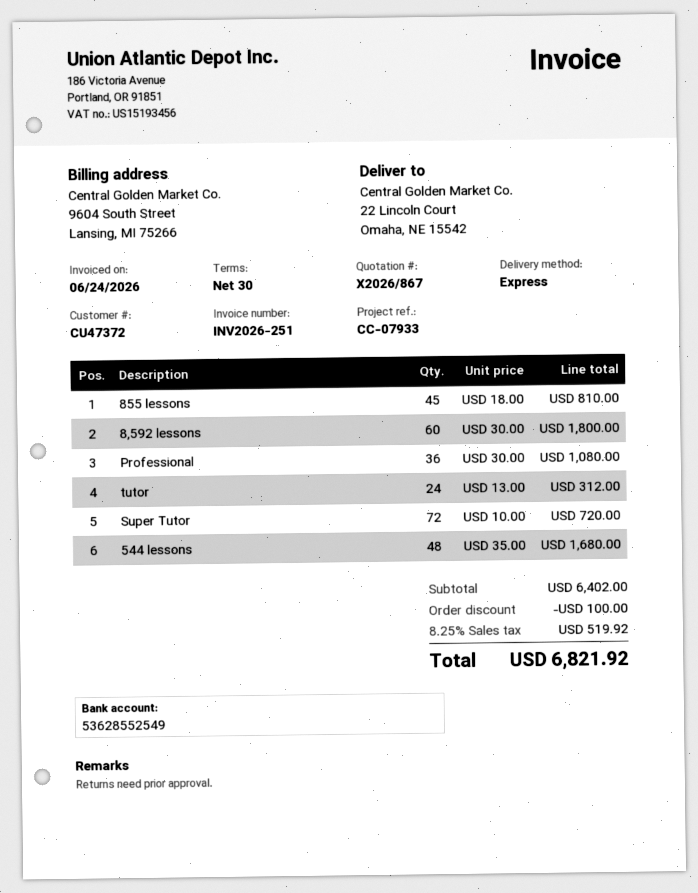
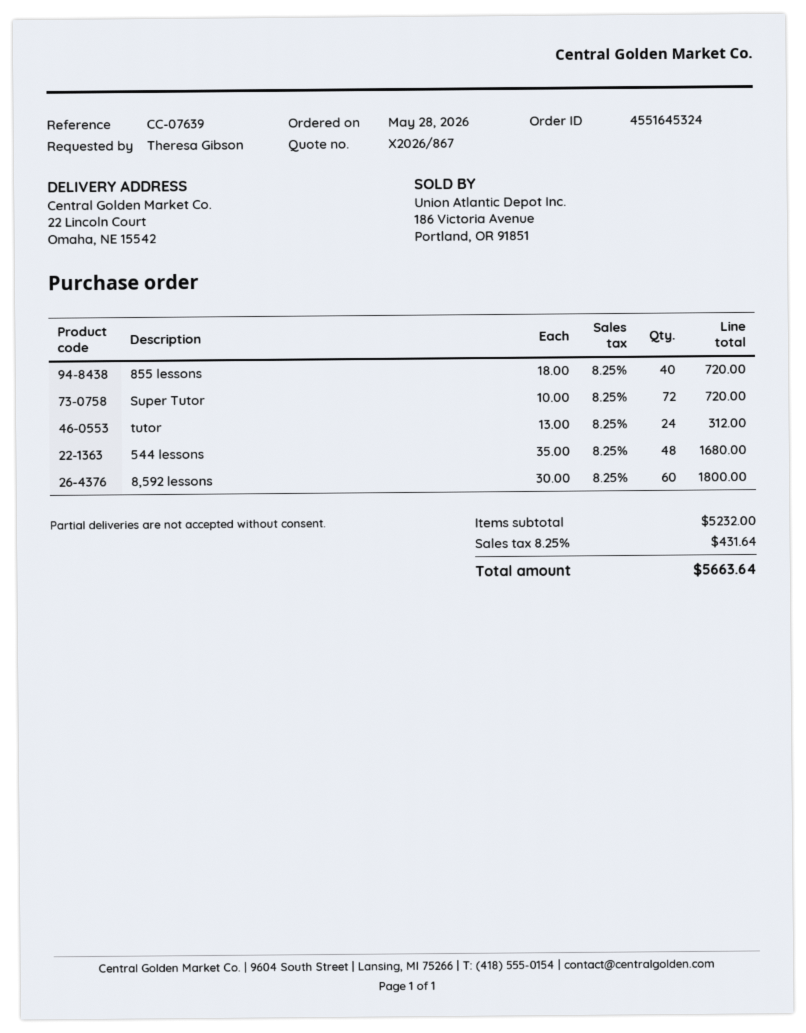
reference: CC-07933 -> CC-07639
855 lessons: 45 x 18.00 = 810.00 -> 40 x 18.00 = 720.00
Professional: 36 x 30.00 = 1080.00 -> none
subtotal: 6402.00 -> 5232.00
discount: 100.00 -> none
tax: 8.25% = 519.92 -> 8.25% = 431.64
total: 6821.92 -> 5663.64

